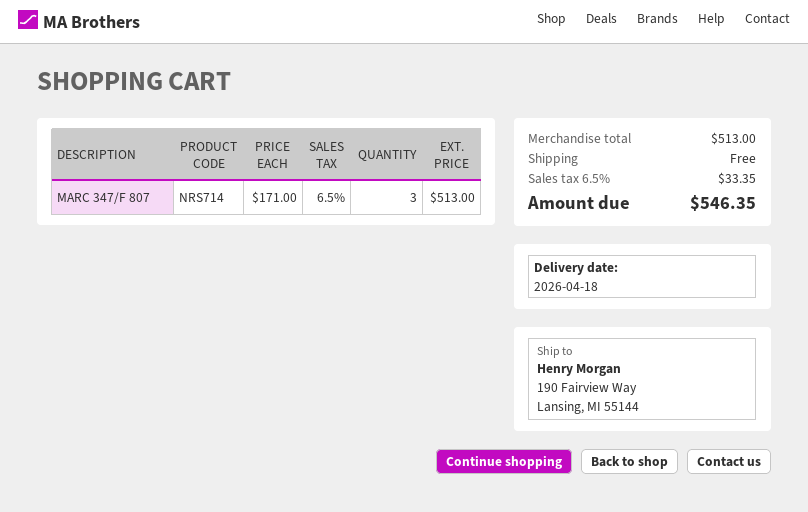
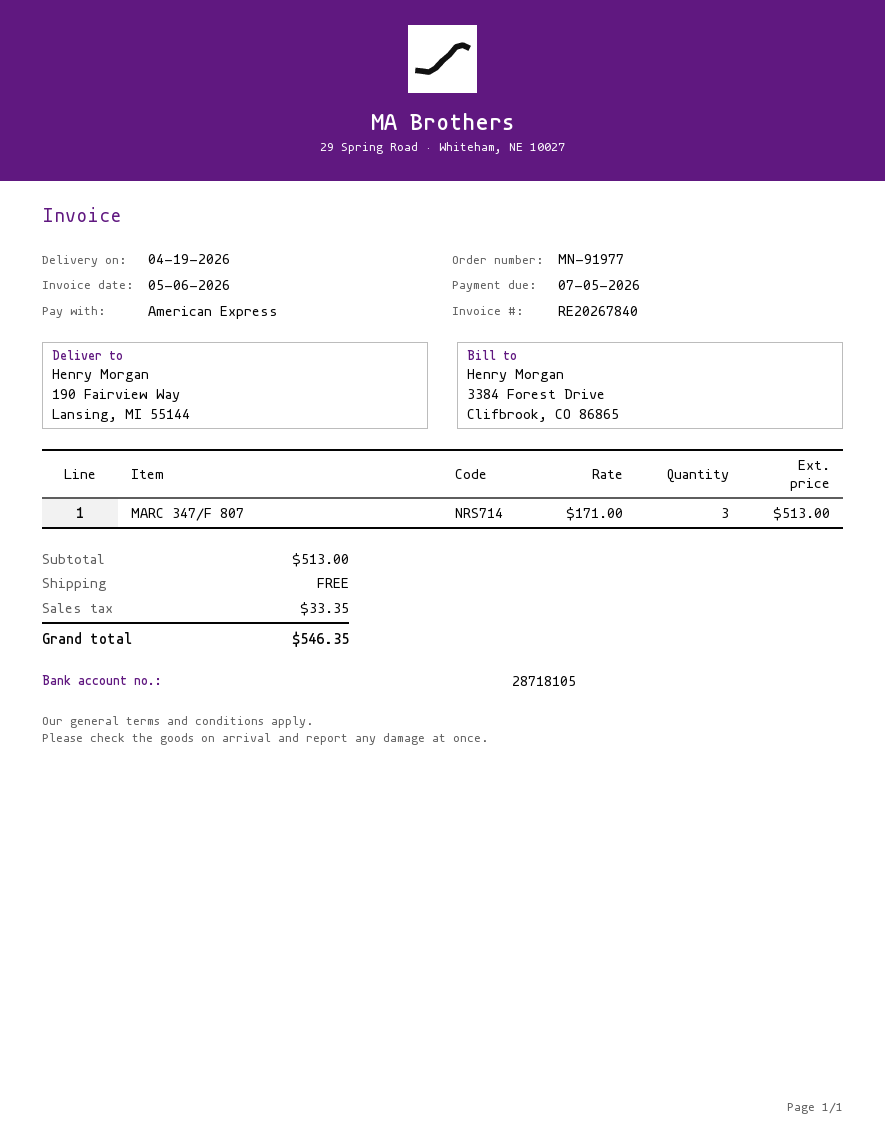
delivery date: 2026-04-18 -> 2026-04-19

